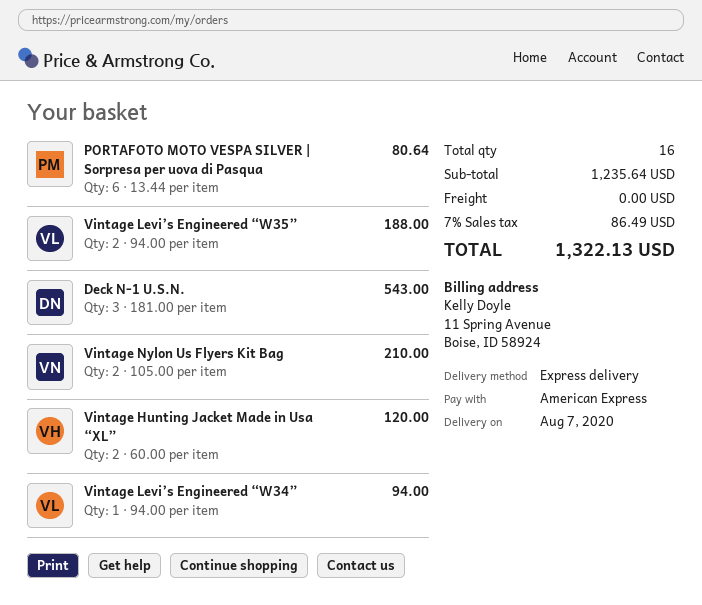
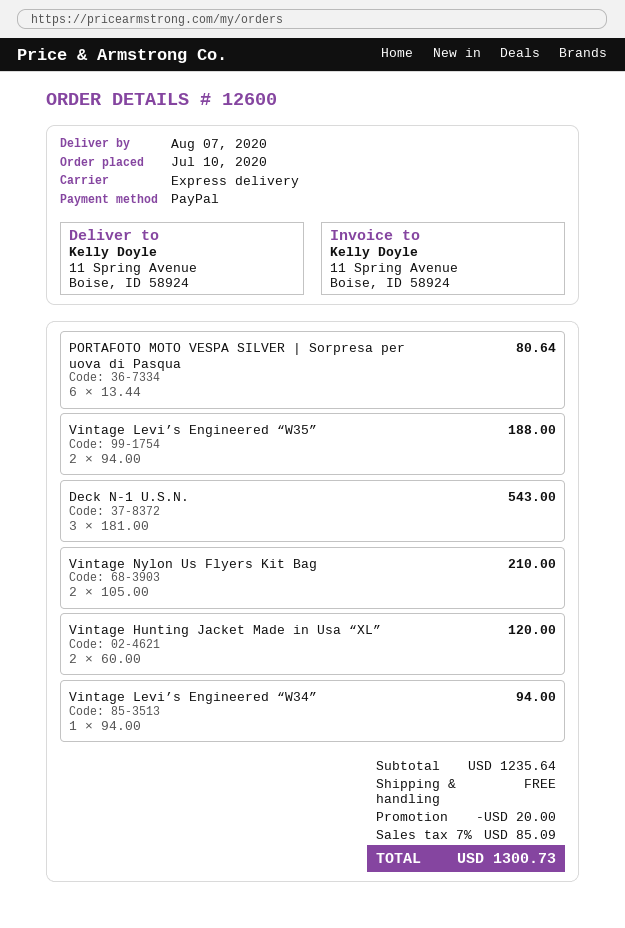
payment method: American Express -> PayPal
discount: none -> 20.00
tax: 7% = 86.49 -> 7% = 85.09
total: 1322.13 -> 1300.73

